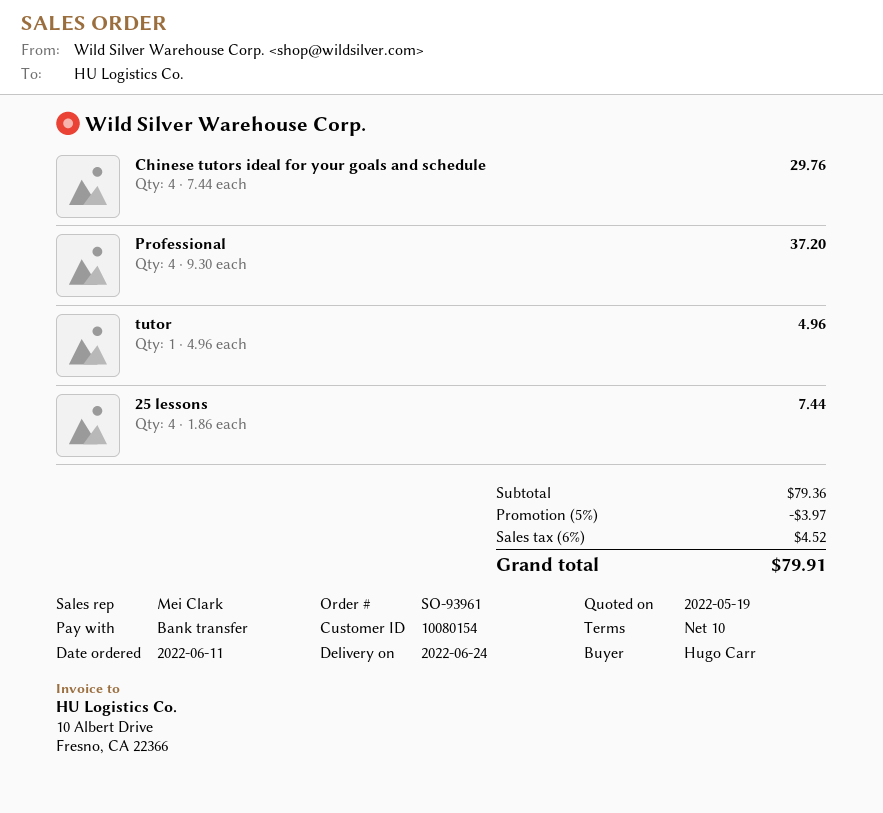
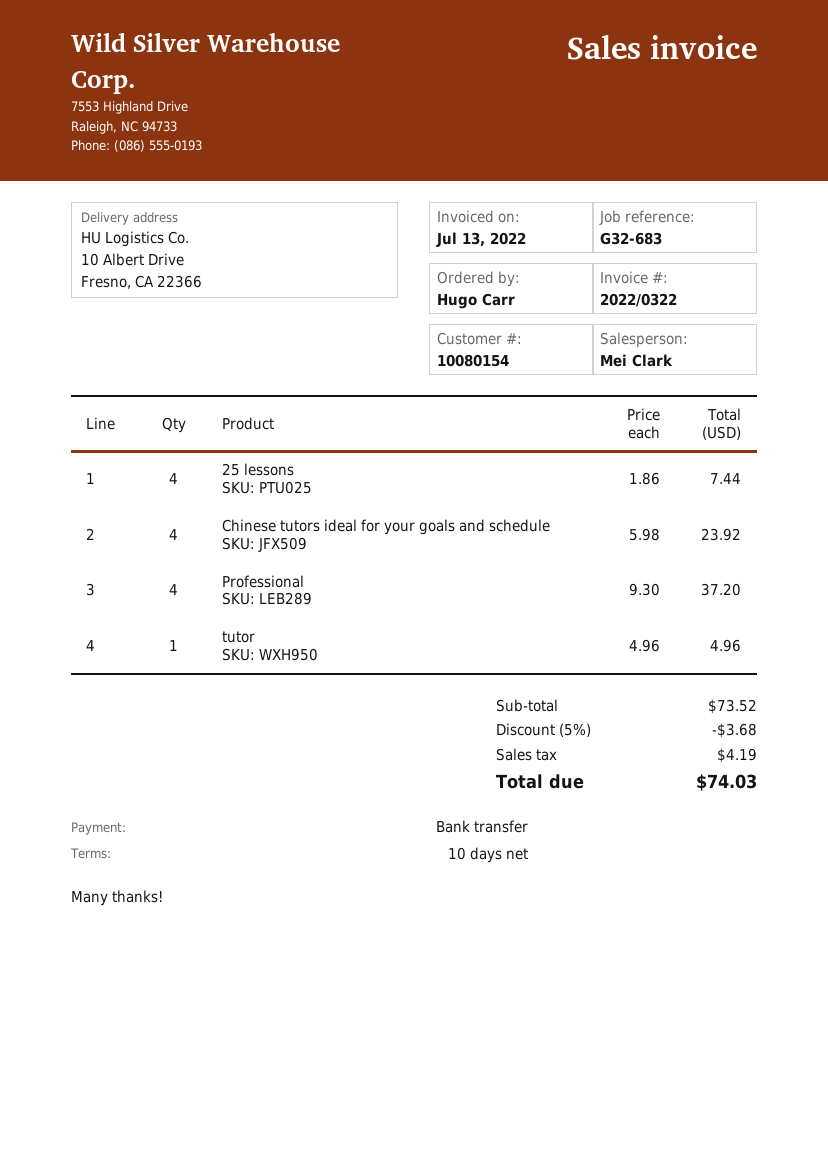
Chinese tutors ideal for your goals and schedule: 4 x 7.44 = 29.76 -> 4 x 5.98 = 23.92
subtotal: 79.36 -> 73.52
discount: 5% = 3.97 -> 5% = 3.68
tax: 4.52 -> 4.19
total: 79.91 -> 74.03

